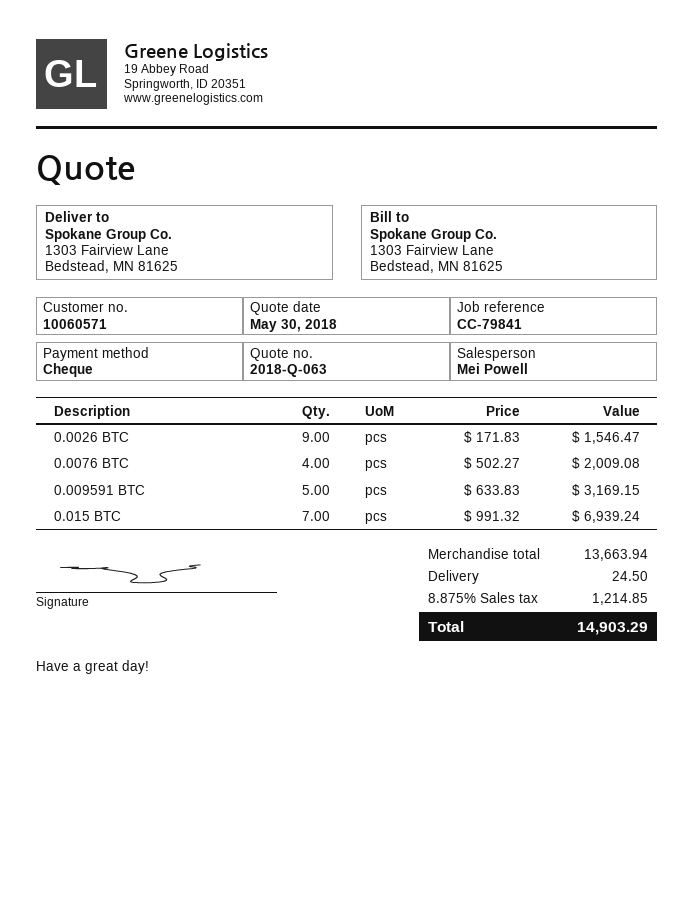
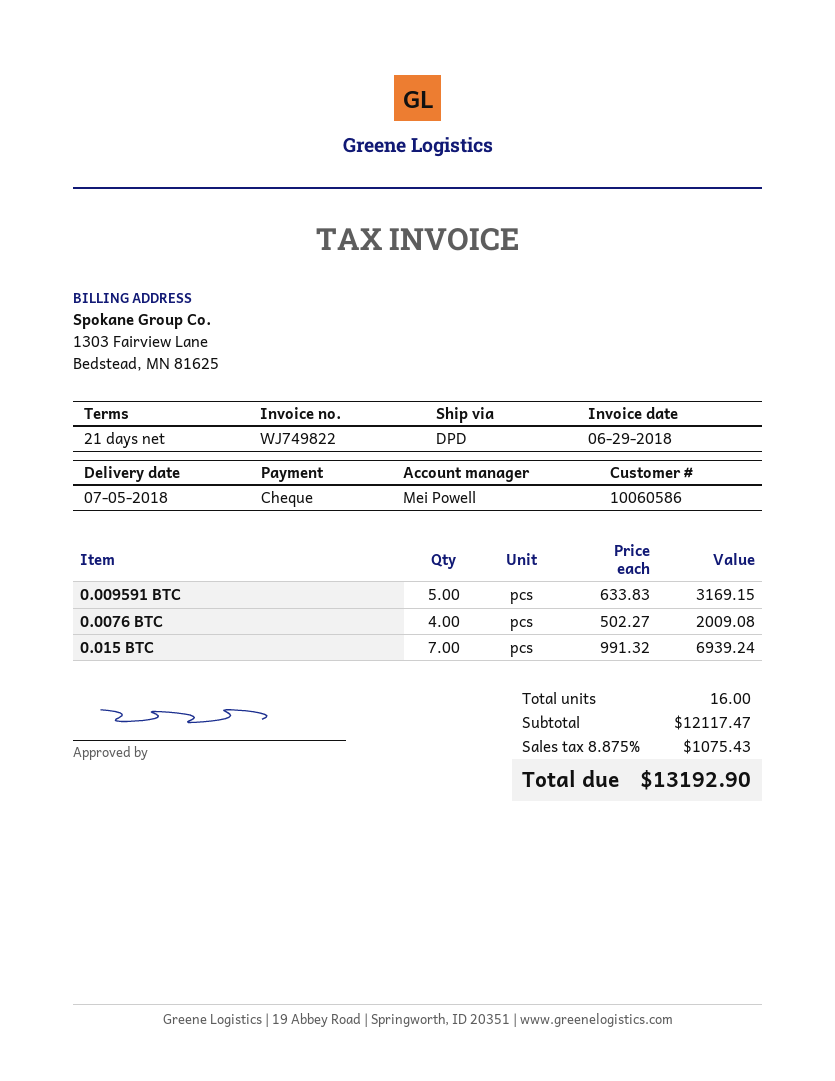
customer number: 10060571 -> 10060586
0.0026 BTC: 9 x 171.83 = 1546.47 -> none
subtotal: 13663.94 -> 12117.47
shipping: 24.50 -> none
tax: 8.875% = 1214.85 -> 8.875% = 1075.43
total: 14903.29 -> 13192.90

